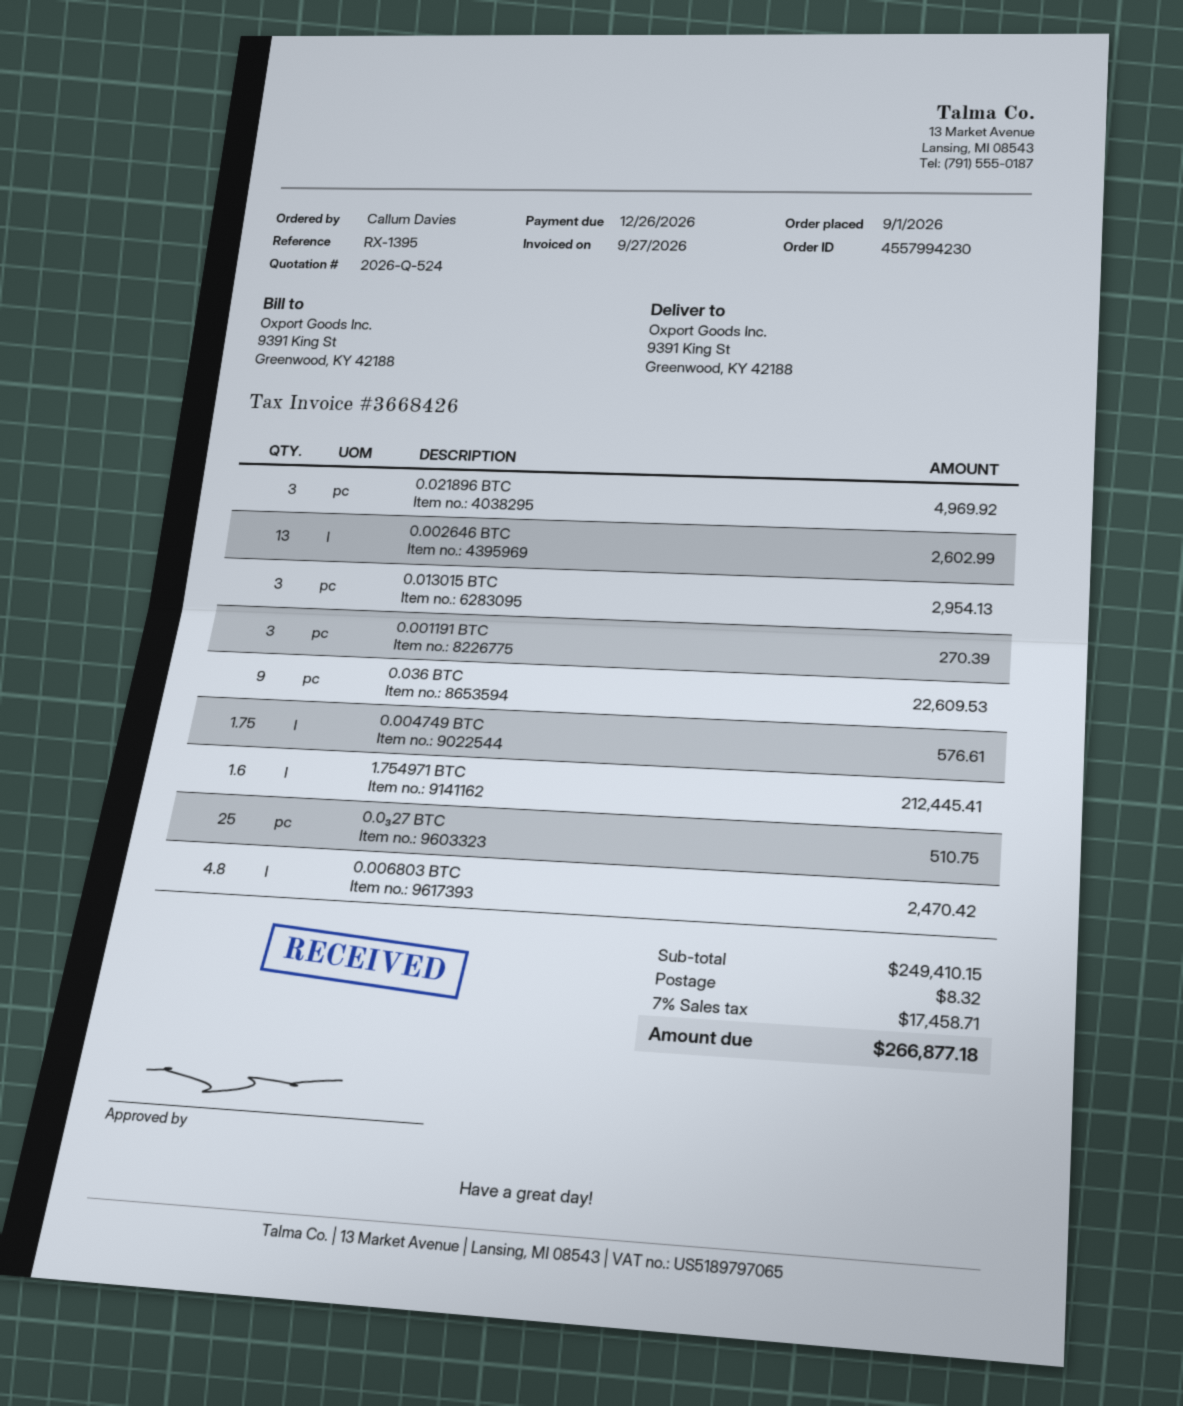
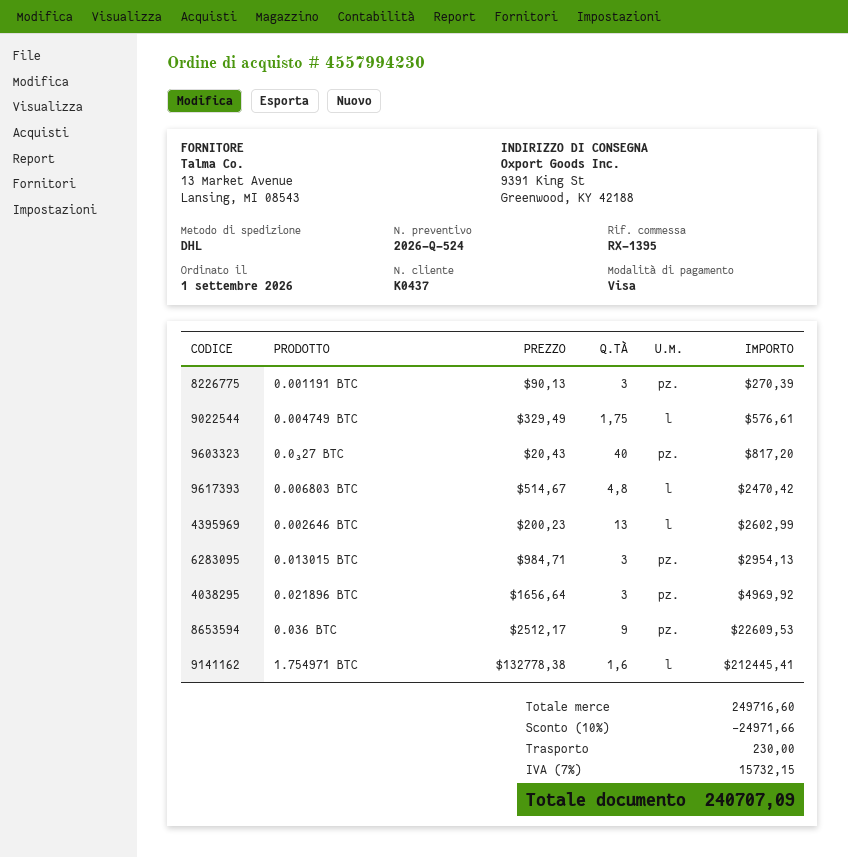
0.0₃27 BTC: 25 for 510.75 -> 40 for 817.20
subtotal: 249410.15 -> 249716.60
discount: none -> 10% = 24971.66
shipping: 8.32 -> 230.00
tax: 7% = 17458.71 -> 7% = 15732.15
total: 266877.18 -> 240707.09

